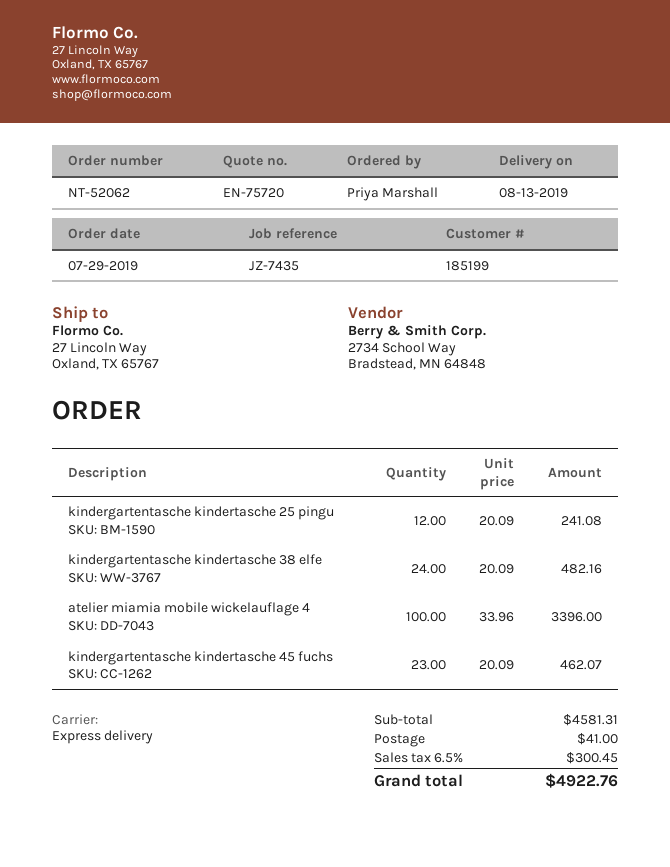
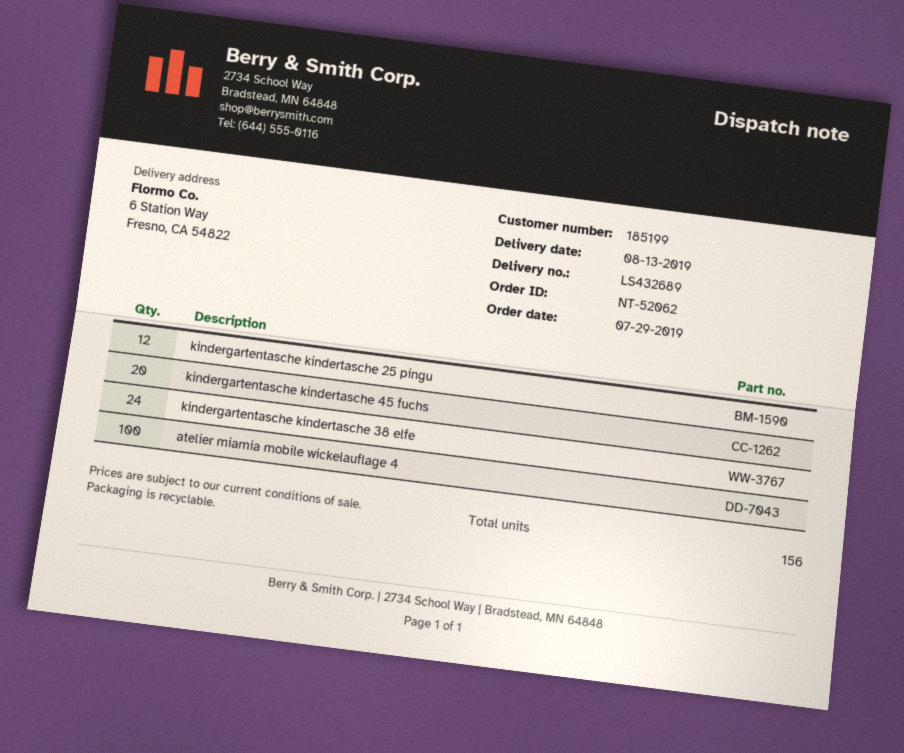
ship to: 27 Lincoln Way, Oxland, TX 65767 -> 6 Station Way, Fresno, CA 54822
kindergartentasche kindertasche 45 fuchs: 23 -> 20

